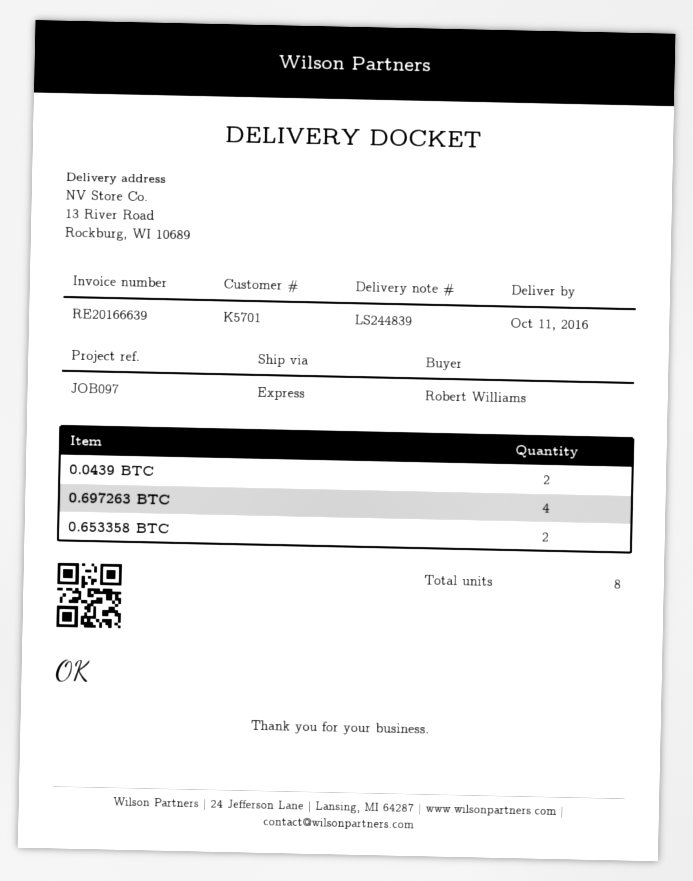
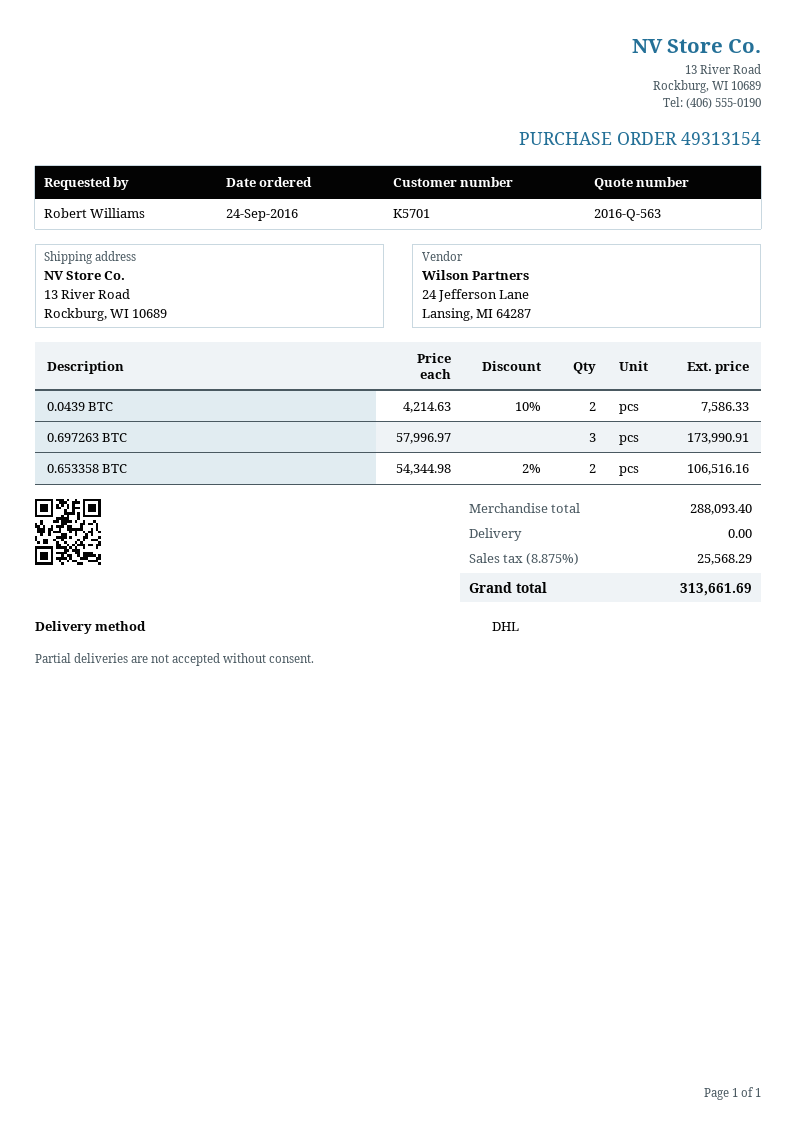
shipping method: express -> DHL
0.697263 BTC: 4 -> 3

